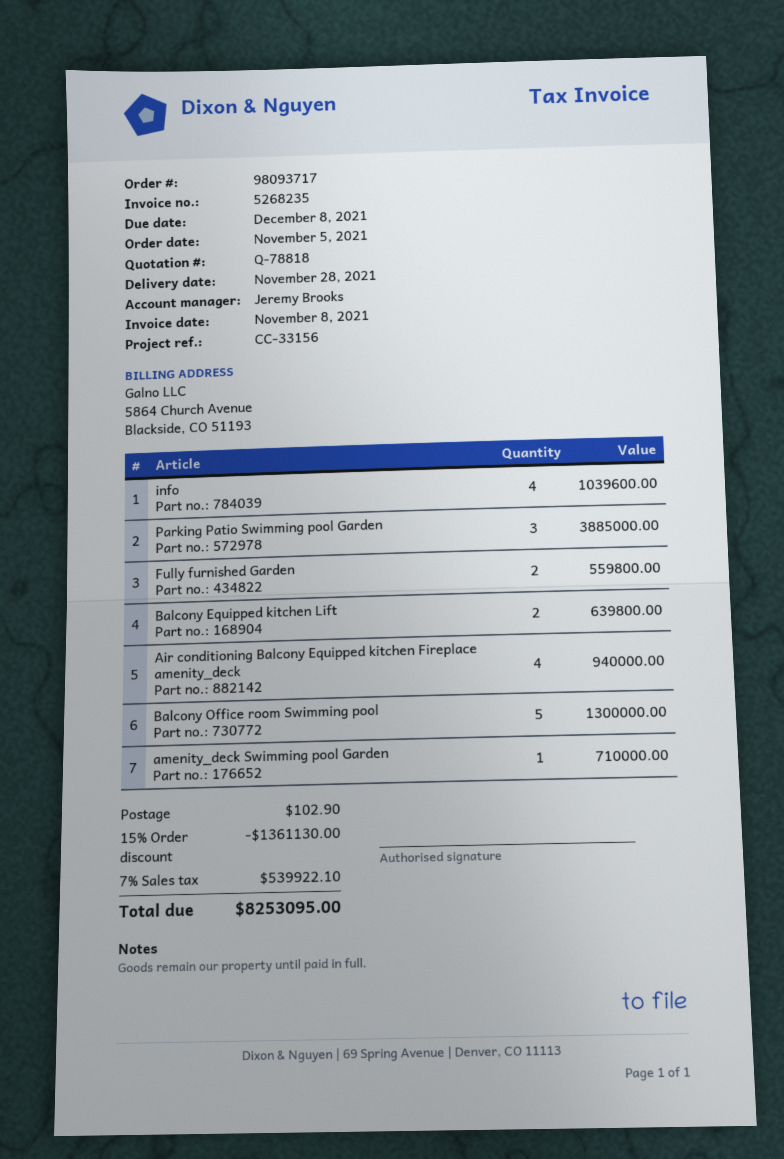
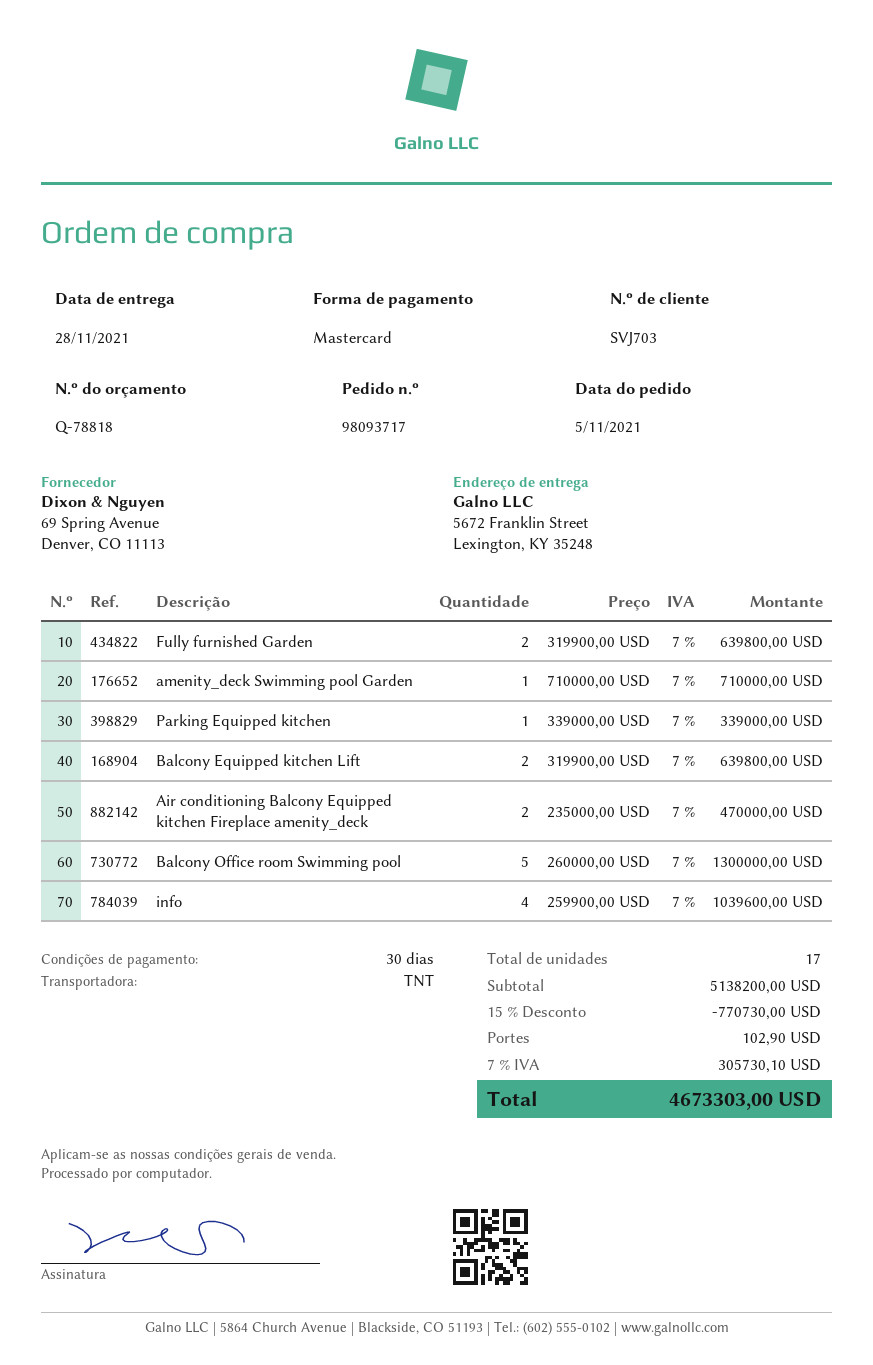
Parking Patio Swimming pool Garden: 3 for 3885000.00 -> none
Fully furnished Garden: 2 for 559800.00 -> 2 for 639800.00
Air conditioning Balcony Equipped kitchen Fireplace amenity_deck: 4 for 940000.00 -> 2 for 470000.00
Parking Equipped kitchen: none -> 1 for 339000.00
discount: 15% = 1361130.00 -> 15% = 770730.00
tax: 7% = 539922.10 -> 7% = 305730.10
total: 8253095.00 -> 4673303.00

